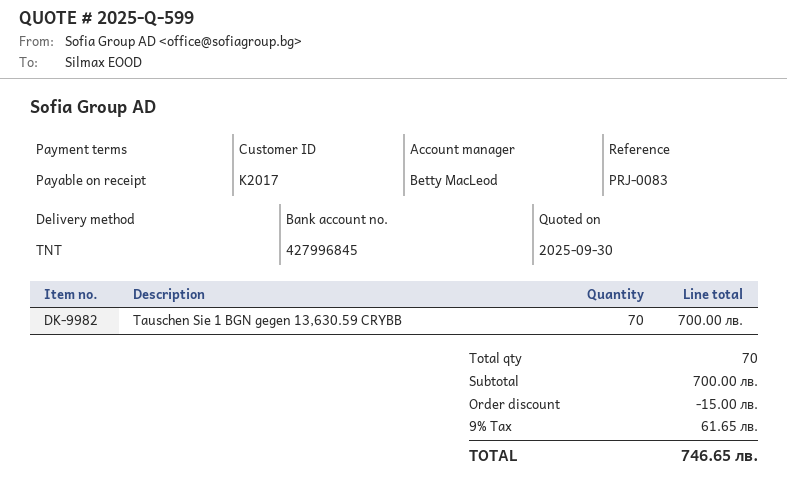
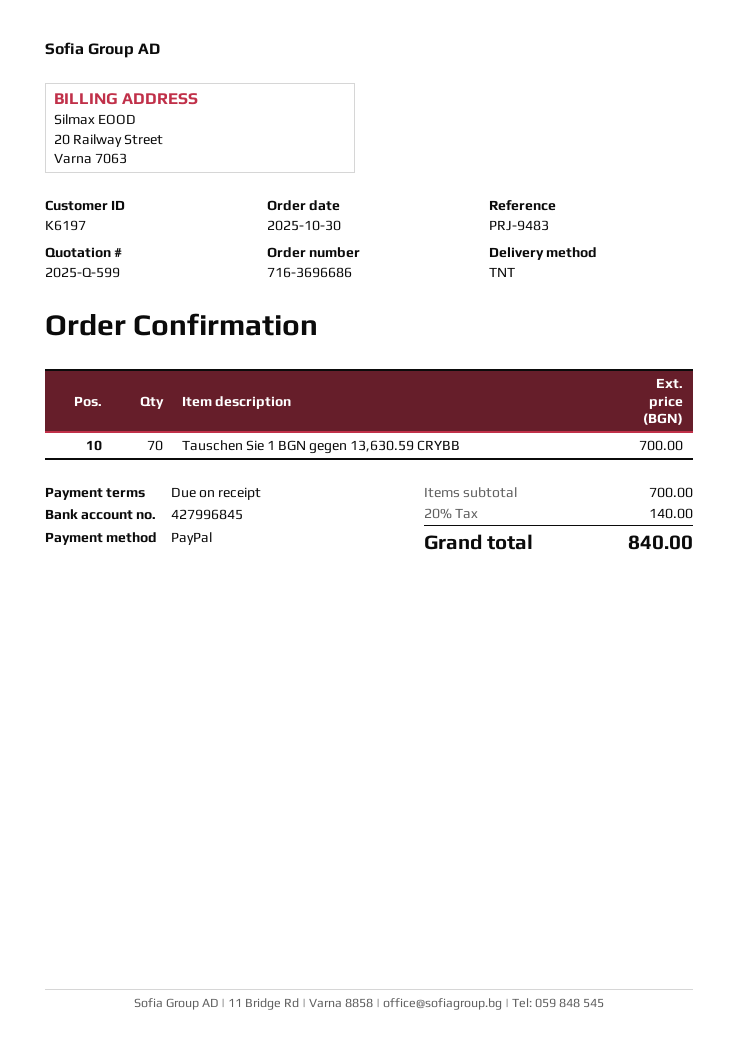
customer number: K2017 -> K6197
reference: PRJ-0083 -> PRJ-9483
discount: 15.00 -> none
tax: 9% = 61.65 -> 20% = 140.00
total: 746.65 -> 840.00

